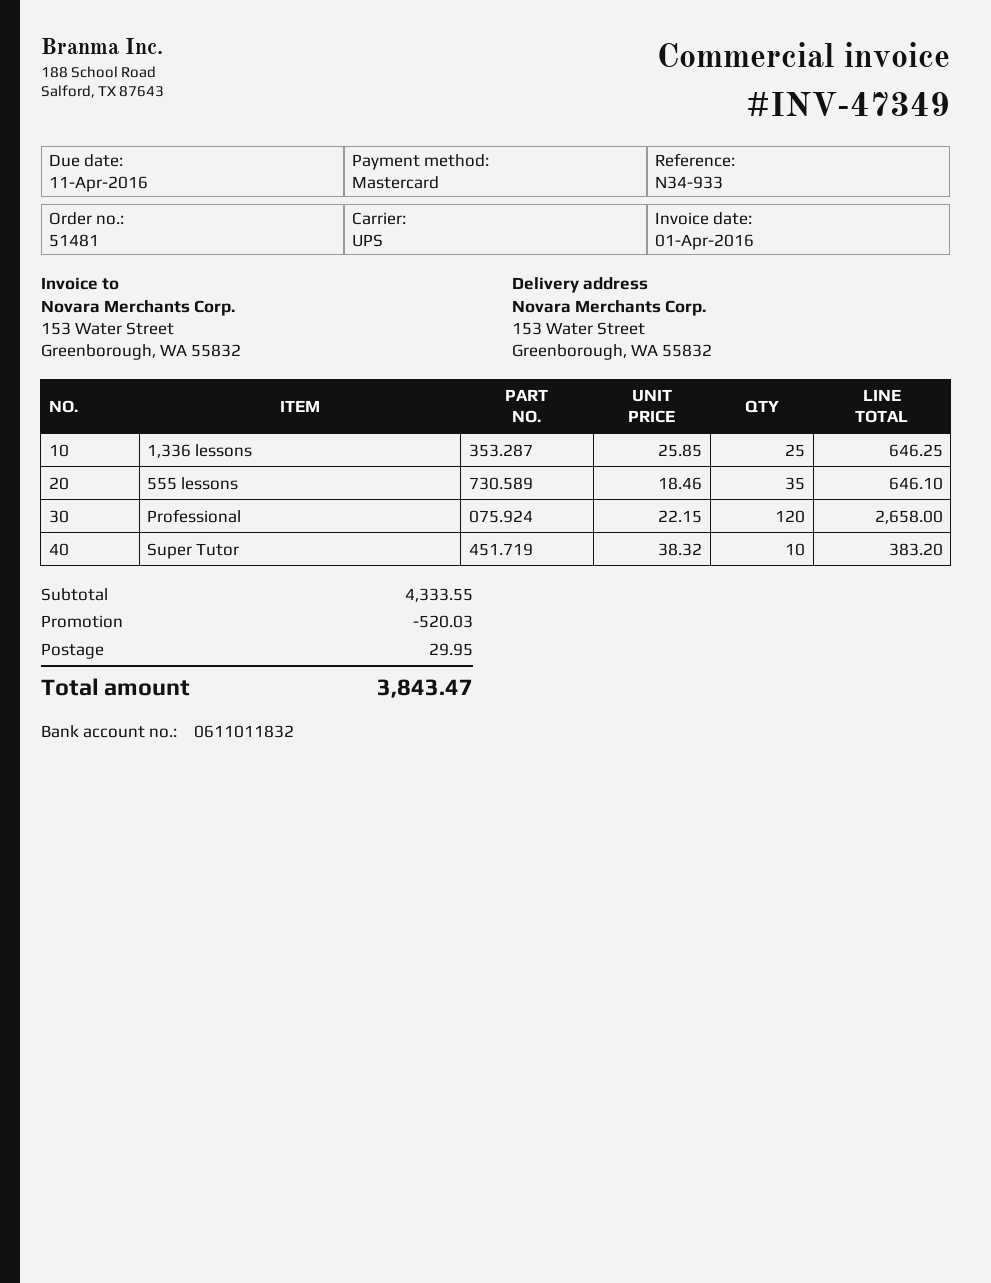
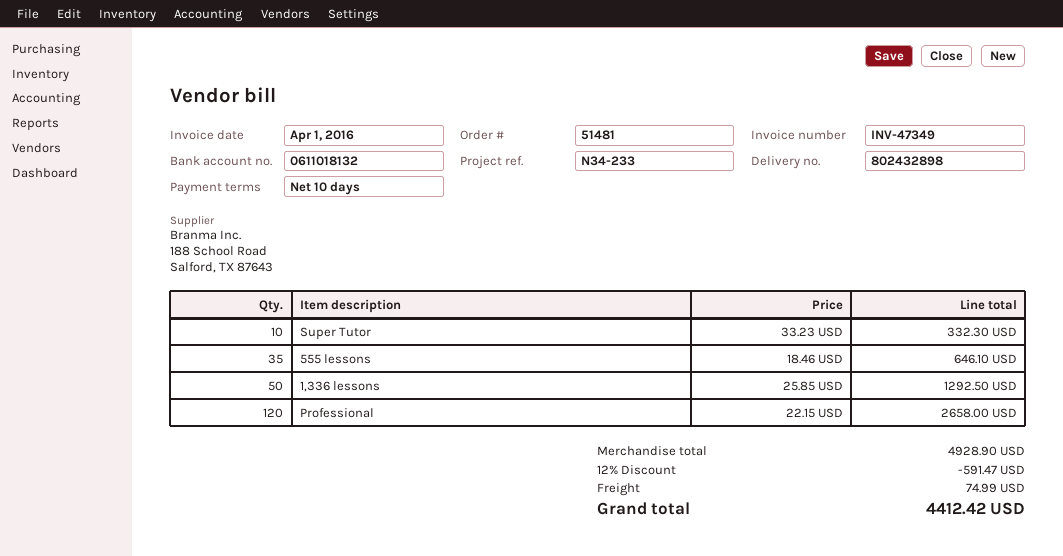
reference: N34-933 -> N34-233
bank account: 0611011832 -> 0611018132
1,336 lessons: 25 x 25.85 = 646.25 -> 50 x 25.85 = 1292.50
Super Tutor: 10 x 38.32 = 383.20 -> 10 x 33.23 = 332.30
subtotal: 4333.55 -> 4928.90
discount: 520.03 -> 591.47
shipping: 29.95 -> 74.99
total: 3843.47 -> 4412.42

